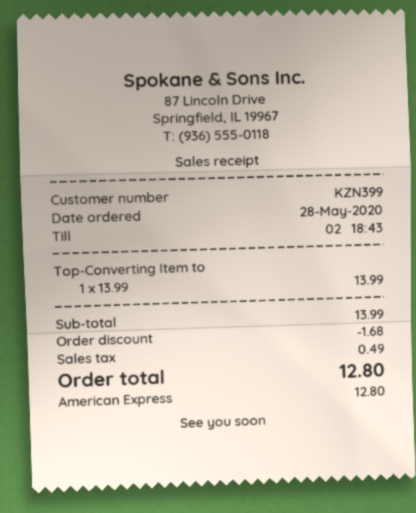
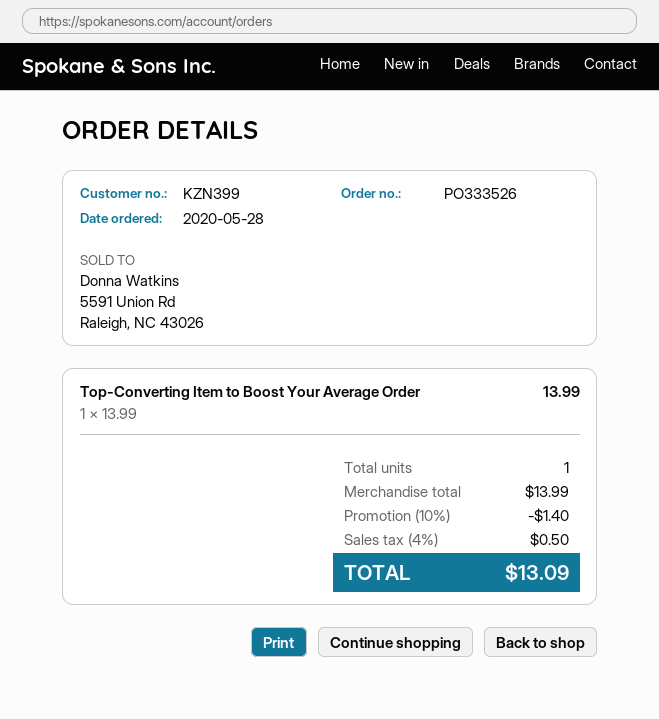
discount: 1.68 -> 1.40
tax: 0.49 -> 0.50
total: 12.80 -> 13.09

